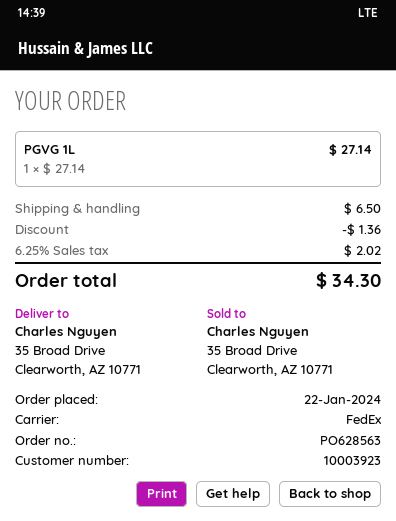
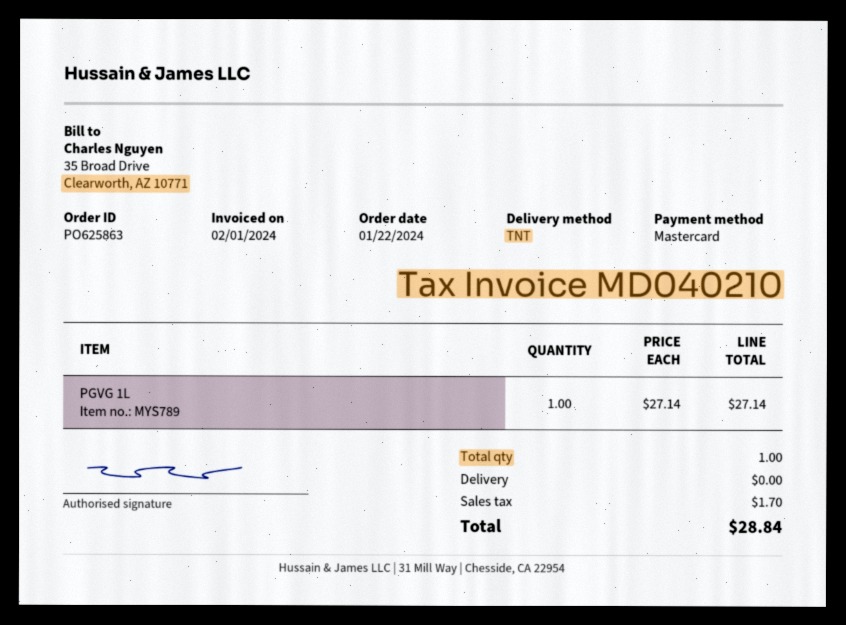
order number: PO628563 -> PO625863
shipping method: FedEx -> TNT
discount: 1.36 -> none
shipping: 6.50 -> 0.00
tax: 2.02 -> 1.70
total: 34.30 -> 28.84

